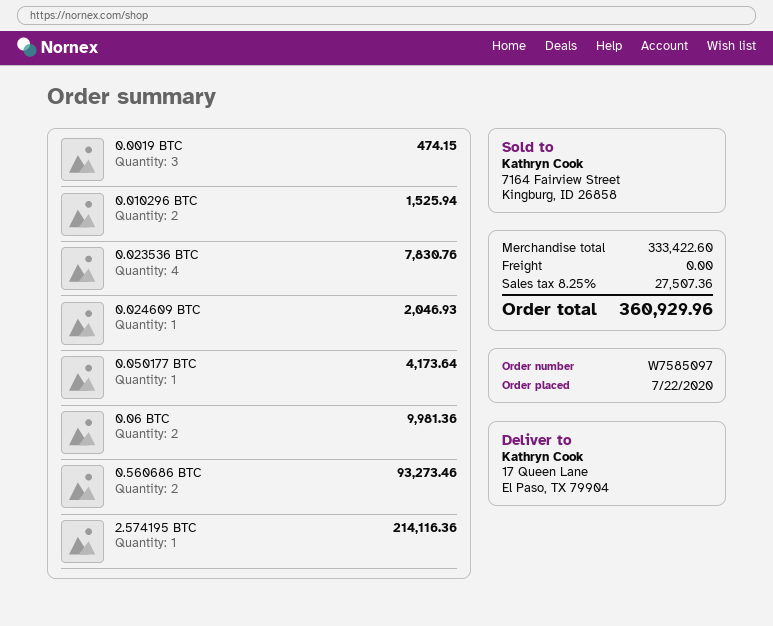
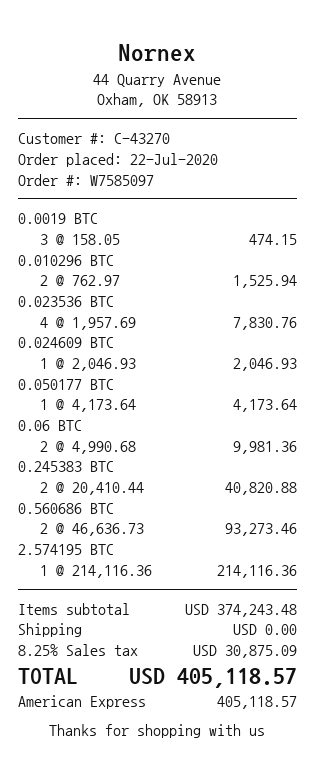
0.245383 BTC: none -> 2 for 40820.88
subtotal: 333422.60 -> 374243.48
tax: 8.25% = 27507.36 -> 8.25% = 30875.09
total: 360929.96 -> 405118.57

